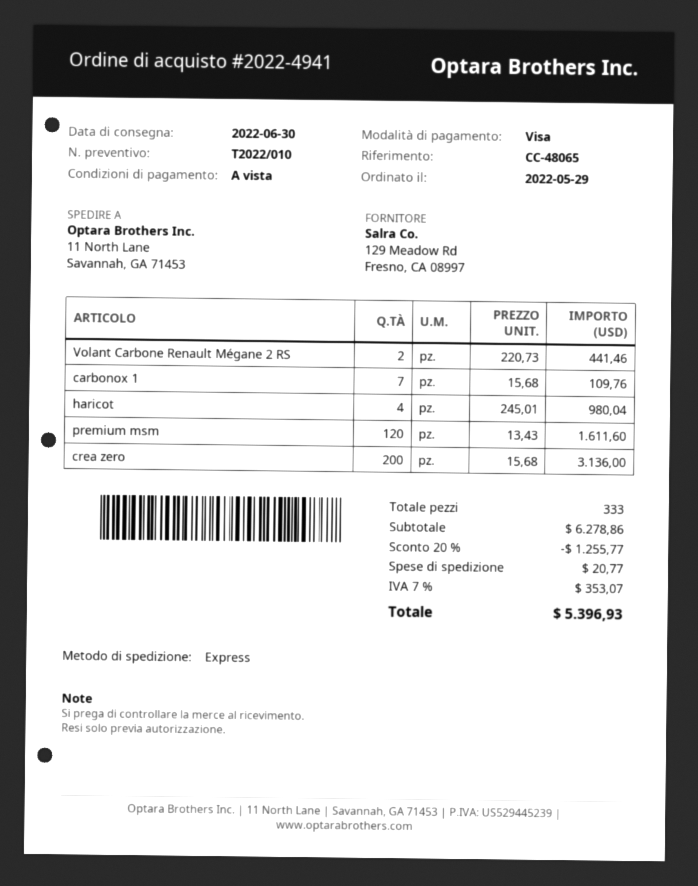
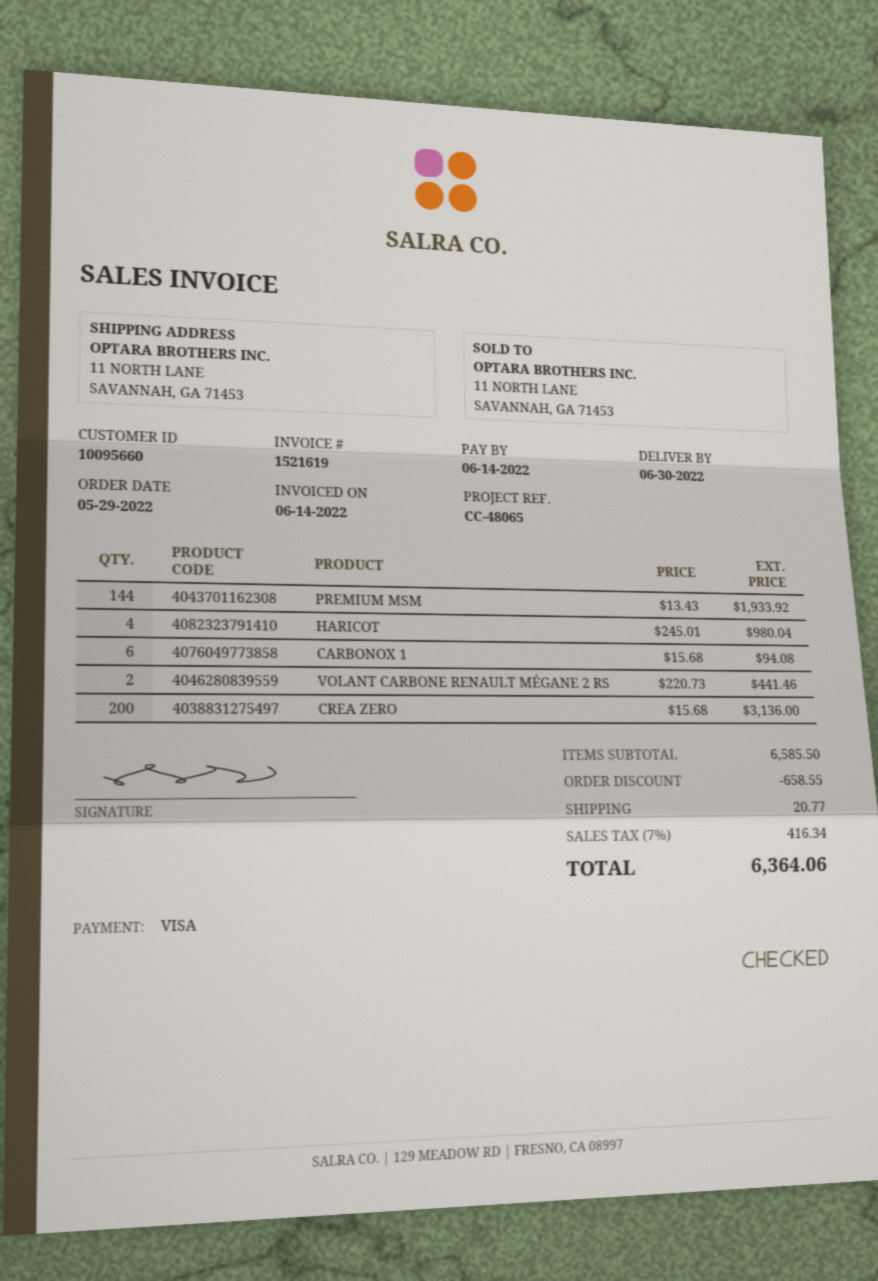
carbonox 1: 7 x 15.68 = 109.76 -> 6 x 15.68 = 94.08
premium msm: 120 x 13.43 = 1611.60 -> 144 x 13.43 = 1933.92
subtotal: 6278.86 -> 6585.50
discount: 1255.77 -> 658.55
tax: 7% = 353.07 -> 7% = 416.34
total: 5396.93 -> 6364.06

